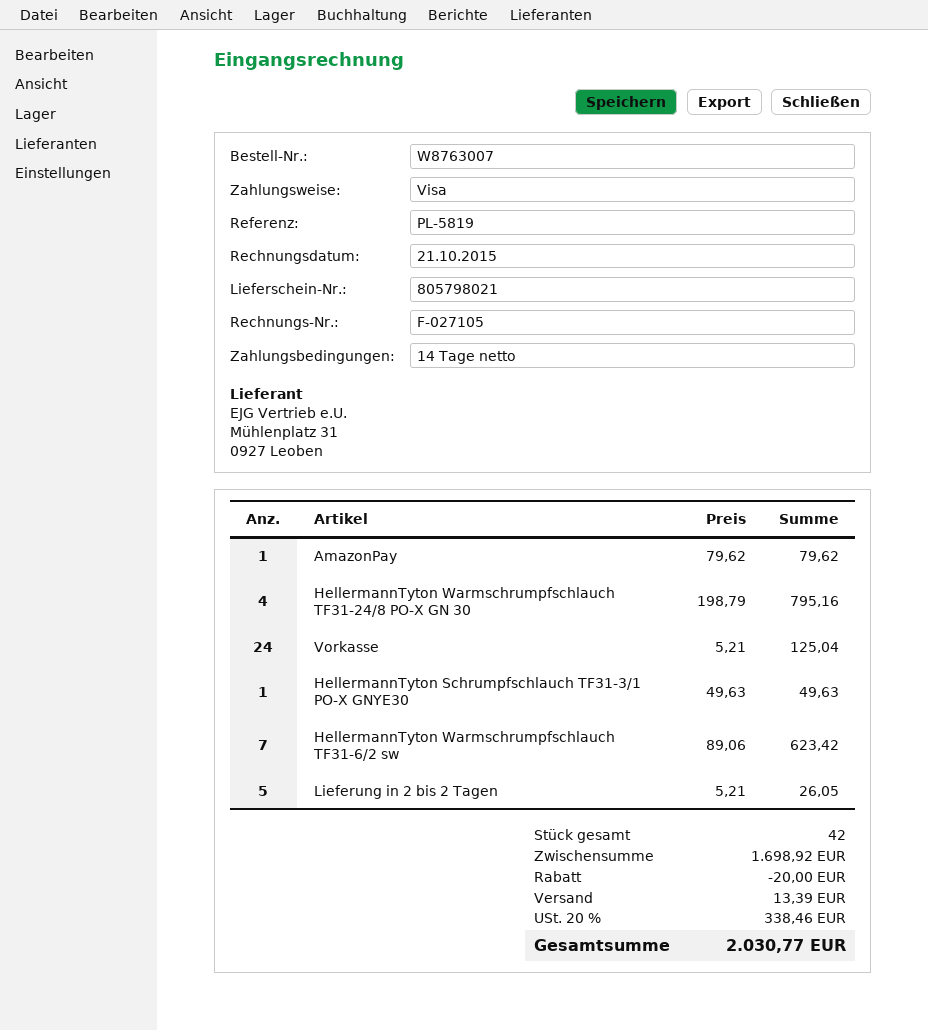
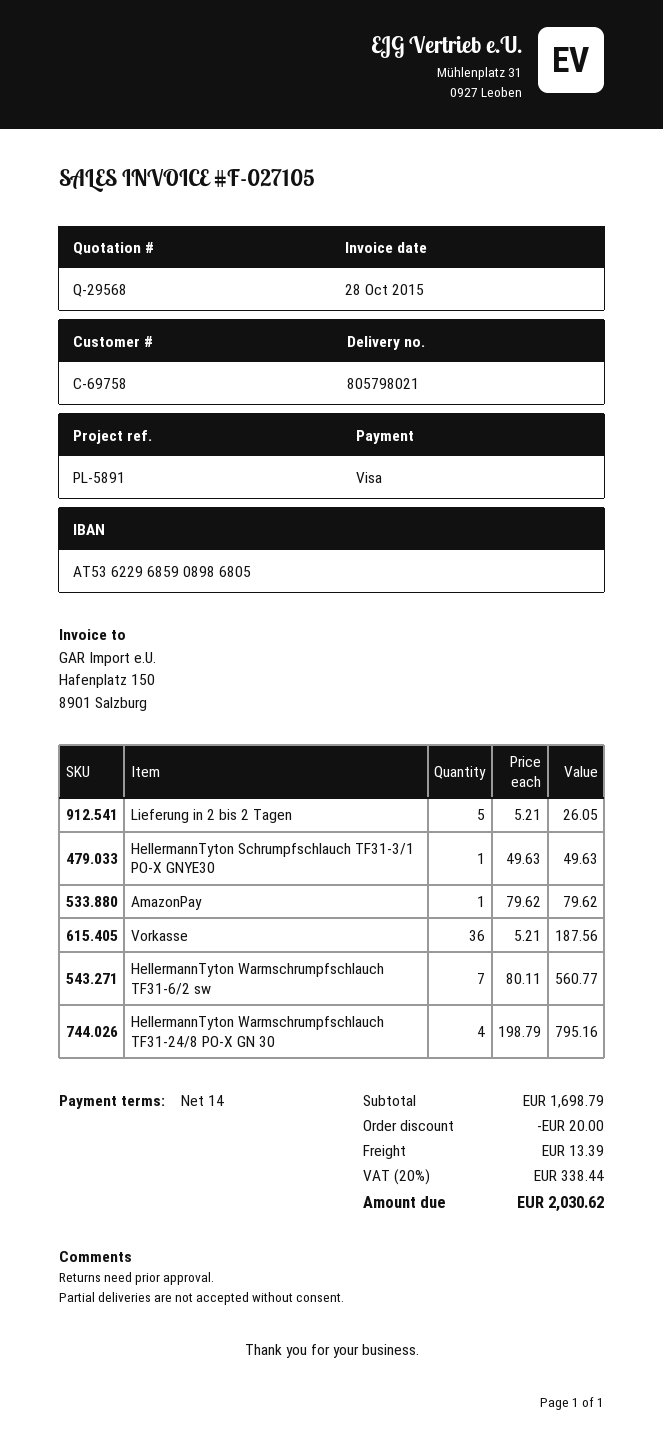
invoice date: 2015-10-21 -> 2015-10-28
reference: PL-5819 -> PL-5891
Vorkasse: 24 x 5.21 = 125.04 -> 36 x 5.21 = 187.56
HellermannTyton Warmschrumpfschlauch TF31-6/2 sw: 7 x 89.06 = 623.42 -> 7 x 80.11 = 560.77
subtotal: 1698.92 -> 1698.79
tax: 20% = 338.46 -> 20% = 338.44
total: 2030.77 -> 2030.62

